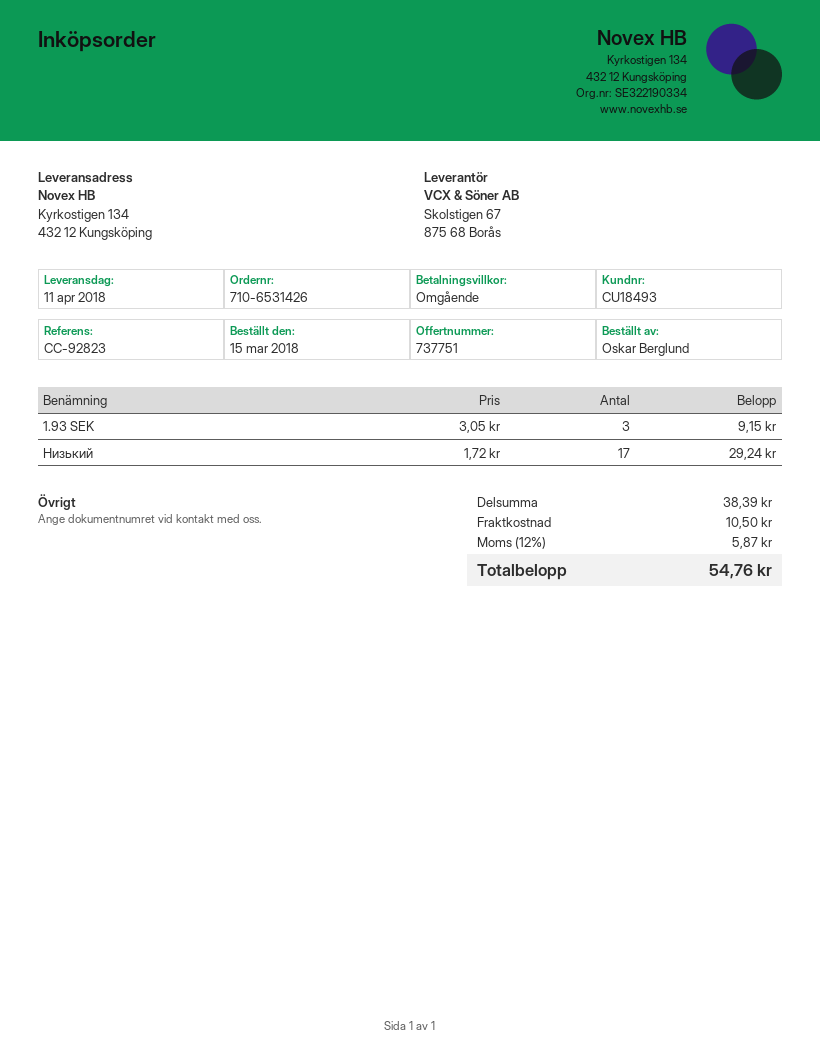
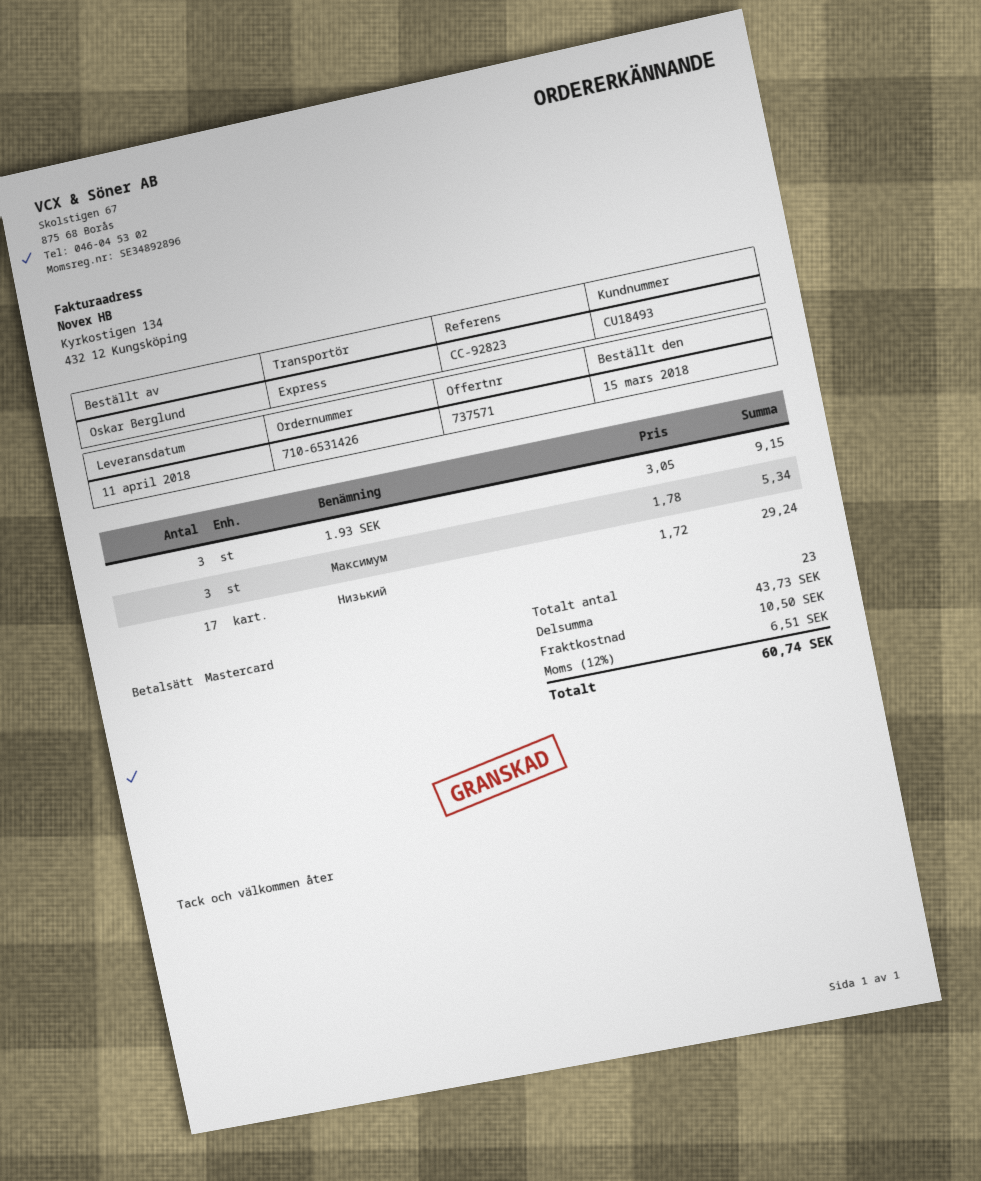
quote number: 737751 -> 737571
Максимум: none -> 3 x 1.78 = 5.34
subtotal: 38.39 -> 43.73
tax: 12% = 5.87 -> 12% = 6.51
total: 54.76 -> 60.74

